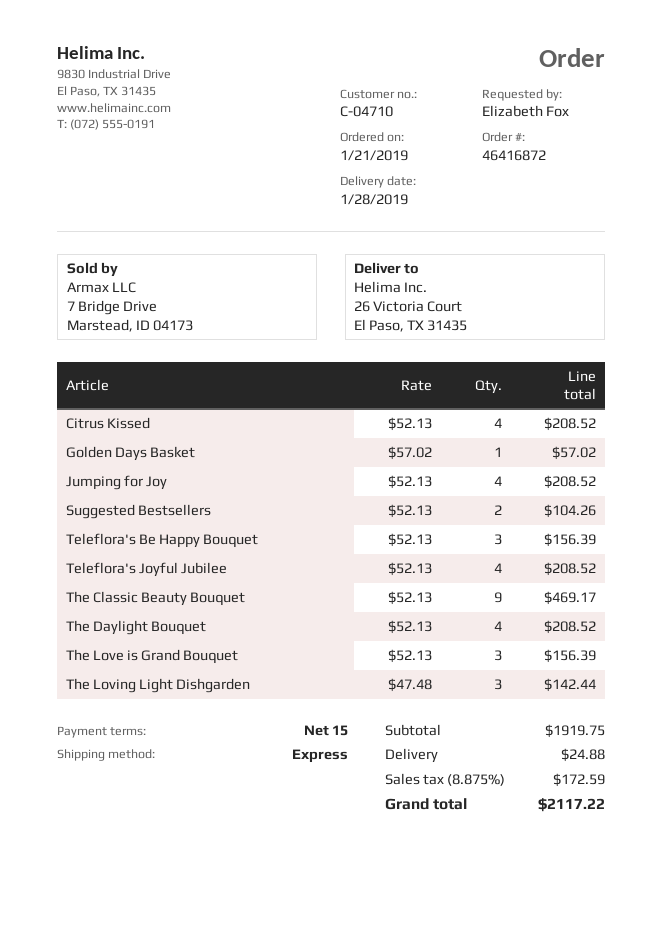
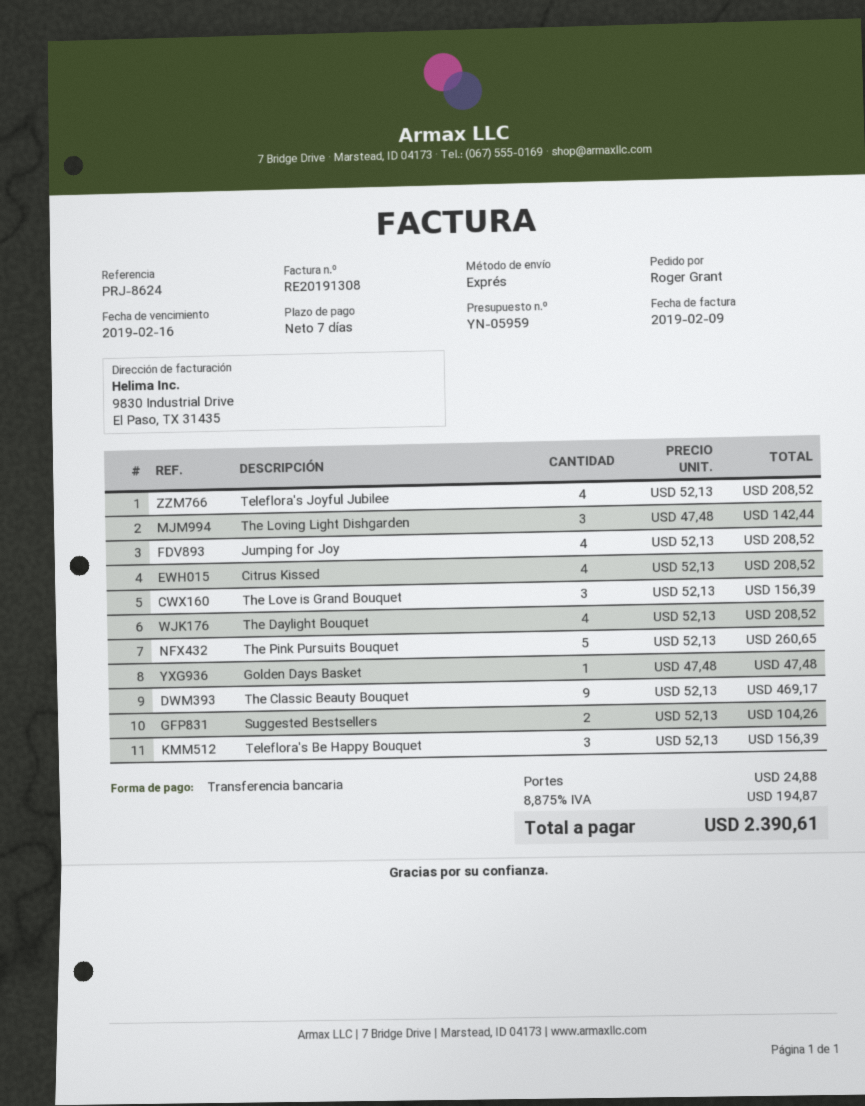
payment terms: 15 days -> 7 days
ordered by: Elizabeth Fox -> Roger Grant
Golden Days Basket: 1 x 57.02 = 57.02 -> 1 x 47.48 = 47.48
The Pink Pursuits Bouquet: none -> 5 x 52.13 = 260.65
tax: 8.875% = 172.59 -> 8.875% = 194.87
total: 2117.22 -> 2390.61

